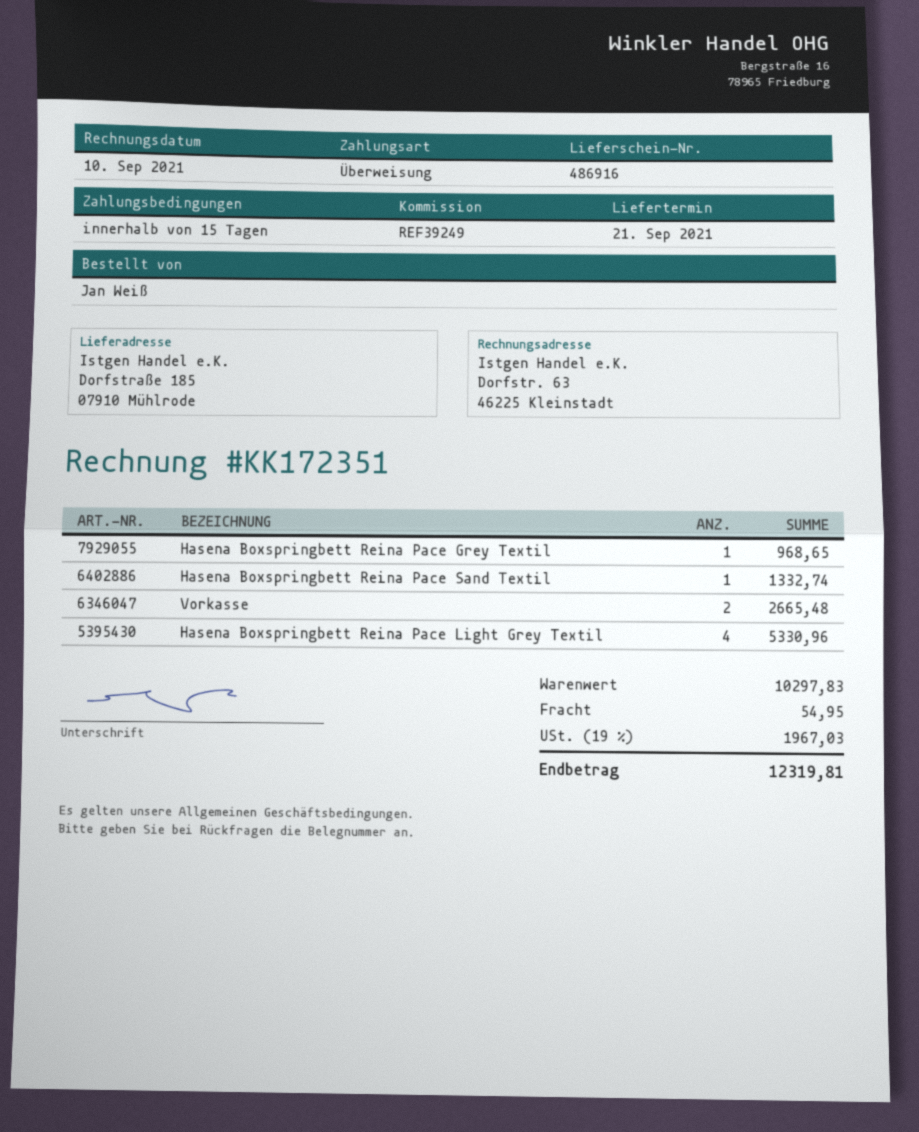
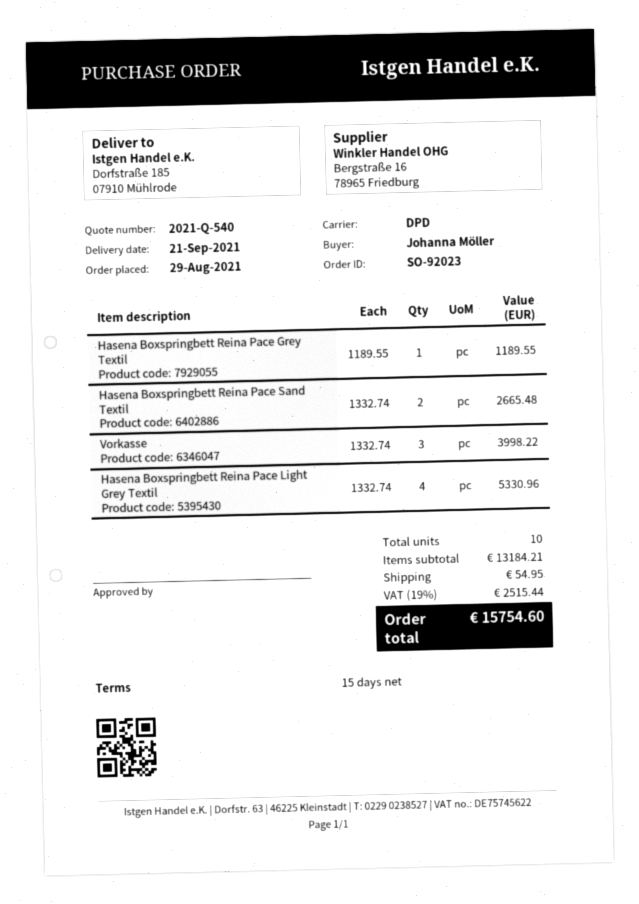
ordered by: Jan Weiß -> Johanna Möller
Hasena Boxspringbett Reina Pace Grey Textil: 1 for 968.65 -> 1 for 1189.55
Hasena Boxspringbett Reina Pace Sand Textil: 1 for 1332.74 -> 2 for 2665.48
Vorkasse: 2 for 2665.48 -> 3 for 3998.22
subtotal: 10297.83 -> 13184.21
tax: 19% = 1967.03 -> 19% = 2515.44
total: 12319.81 -> 15754.60

